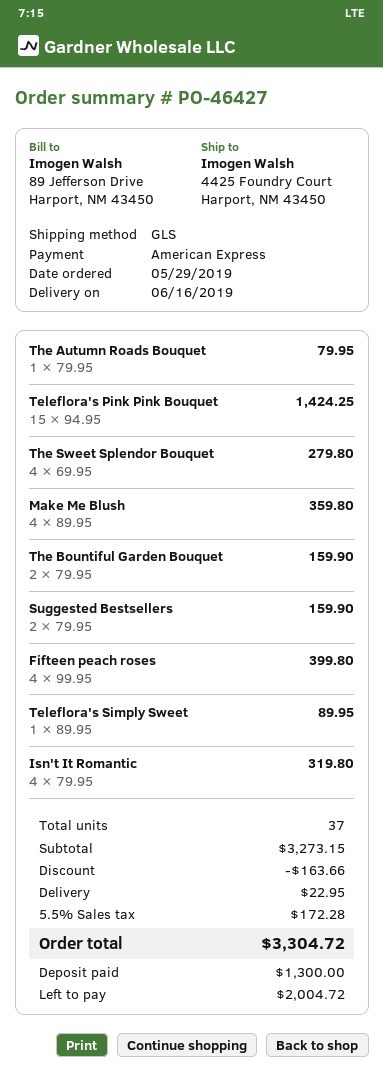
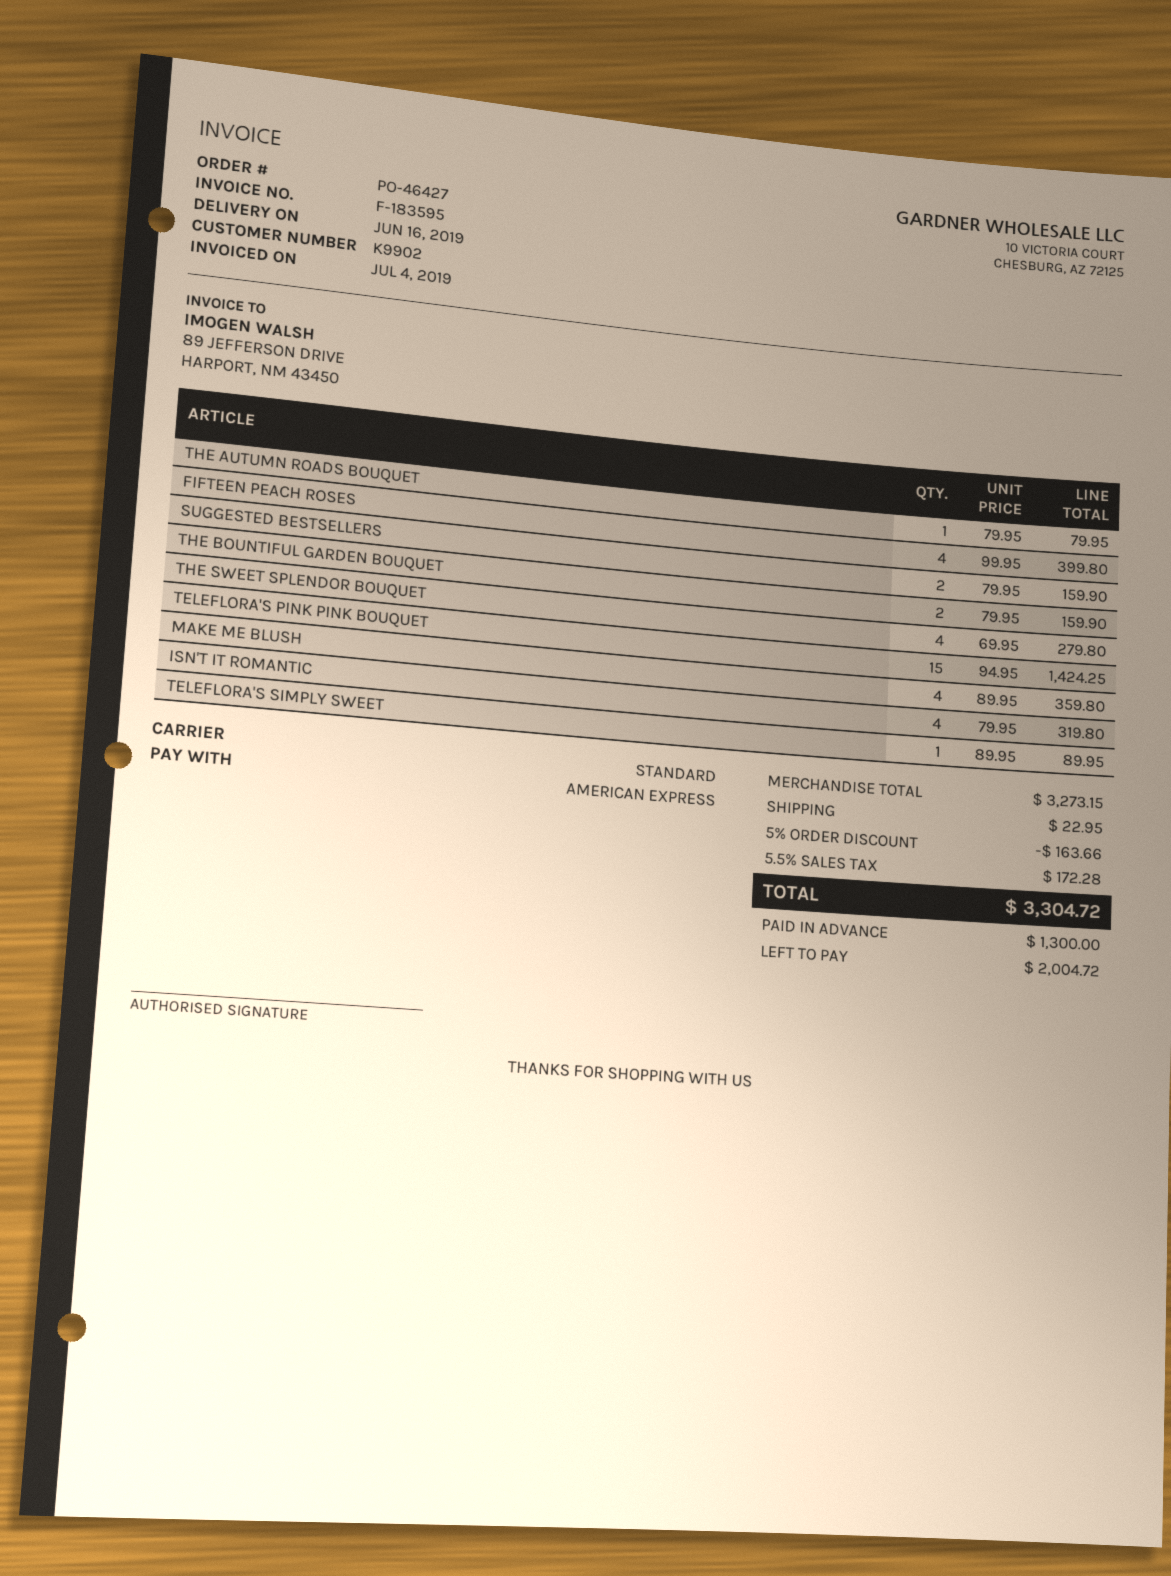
shipping method: GLS -> standard

